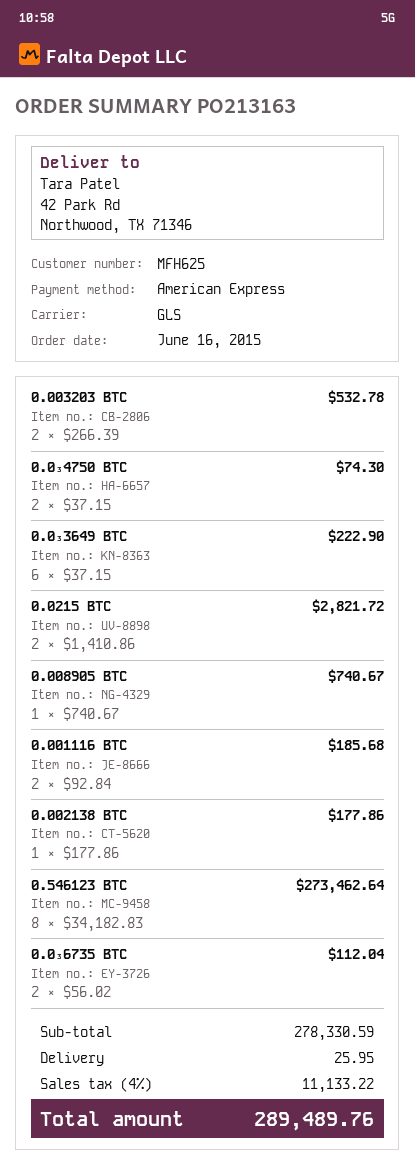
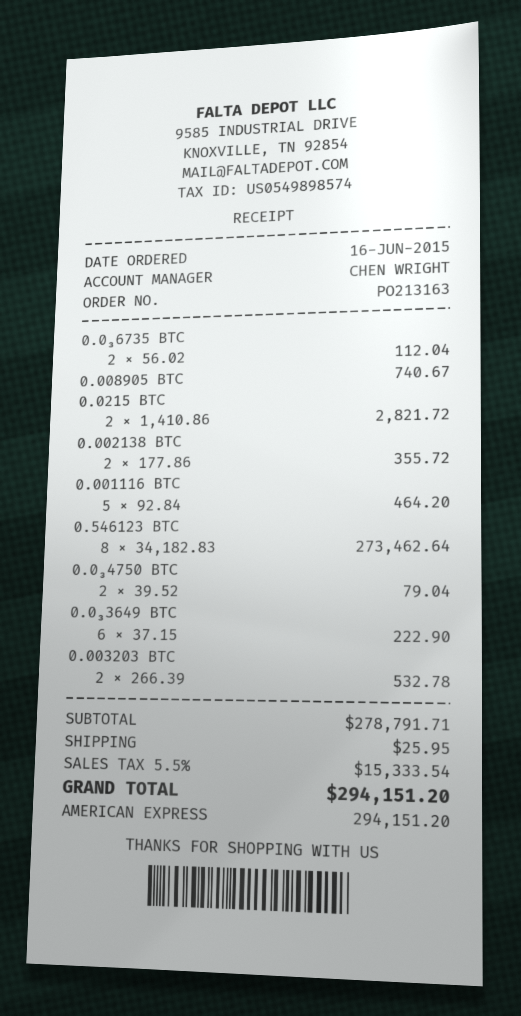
0.0₃4750 BTC: 2 x 37.15 = 74.30 -> 2 x 39.52 = 79.04
0.001116 BTC: 2 x 92.84 = 185.68 -> 5 x 92.84 = 464.20
0.002138 BTC: 1 x 177.86 = 177.86 -> 2 x 177.86 = 355.72
subtotal: 278330.59 -> 278791.71
tax: 4% = 11133.22 -> 5.5% = 15333.54
total: 289489.76 -> 294151.20

